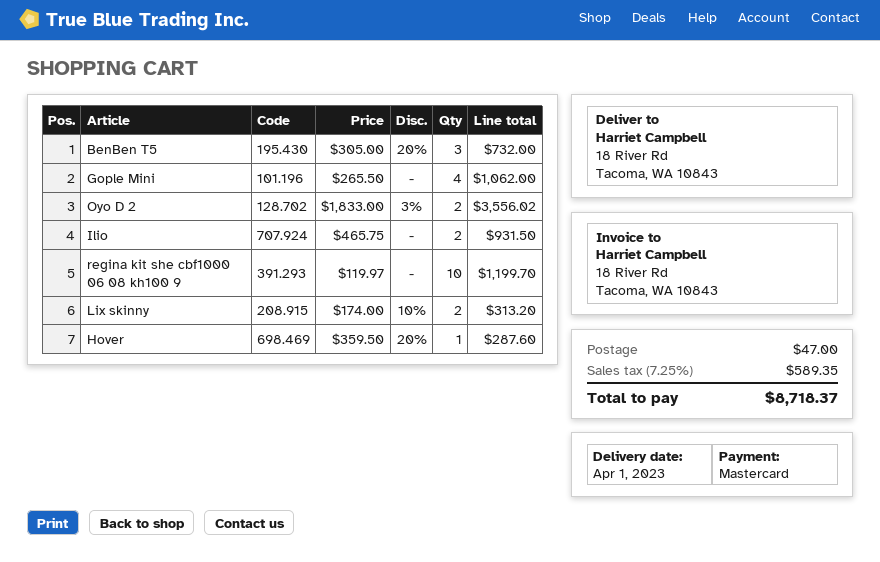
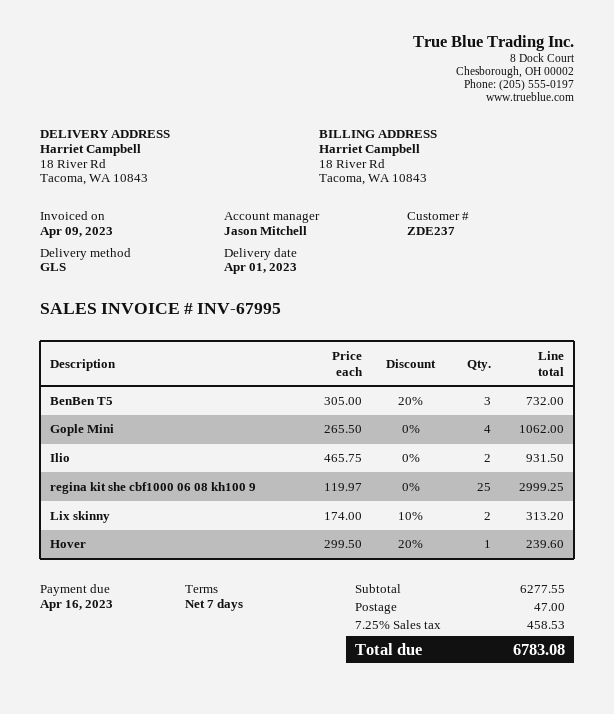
Oyo D 2: 2 x 1833.00 - 3% = 3556.02 -> none
regina kit she cbf1000 06 08 kh100 9: 10 x 119.97 = 1199.70 -> 25 x 119.97 = 2999.25
Hover: 1 x 359.50 - 20% = 287.60 -> 1 x 299.50 - 20% = 239.60
tax: 7.25% = 589.35 -> 7.25% = 458.53
total: 8718.37 -> 6783.08

